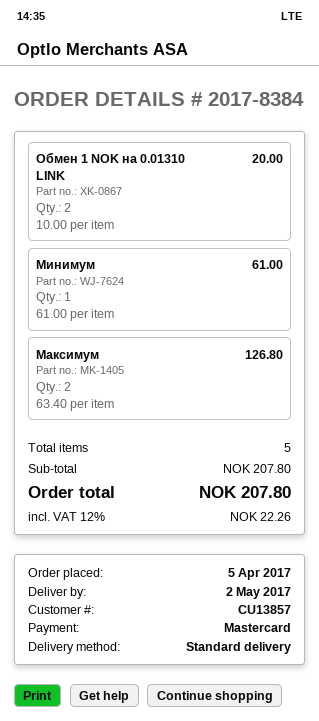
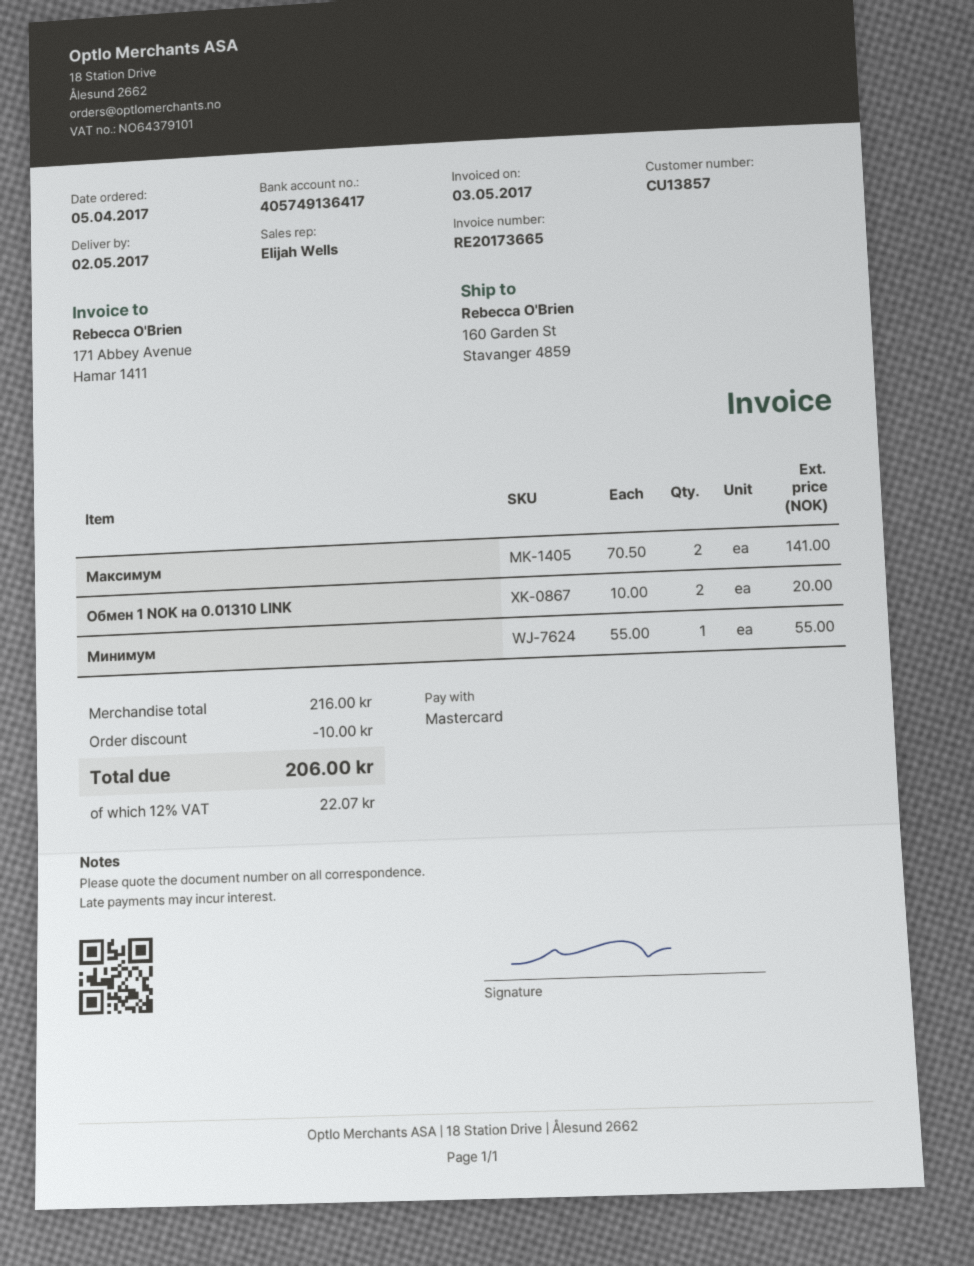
Минимум: 1 x 61.00 = 61.00 -> 1 x 55.00 = 55.00
Максимум: 2 x 63.40 = 126.80 -> 2 x 70.50 = 141.00
subtotal: 207.80 -> 216.00
discount: none -> 10.00
tax: 12% = 22.26 -> 12% = 22.07
total: 207.80 -> 206.00

